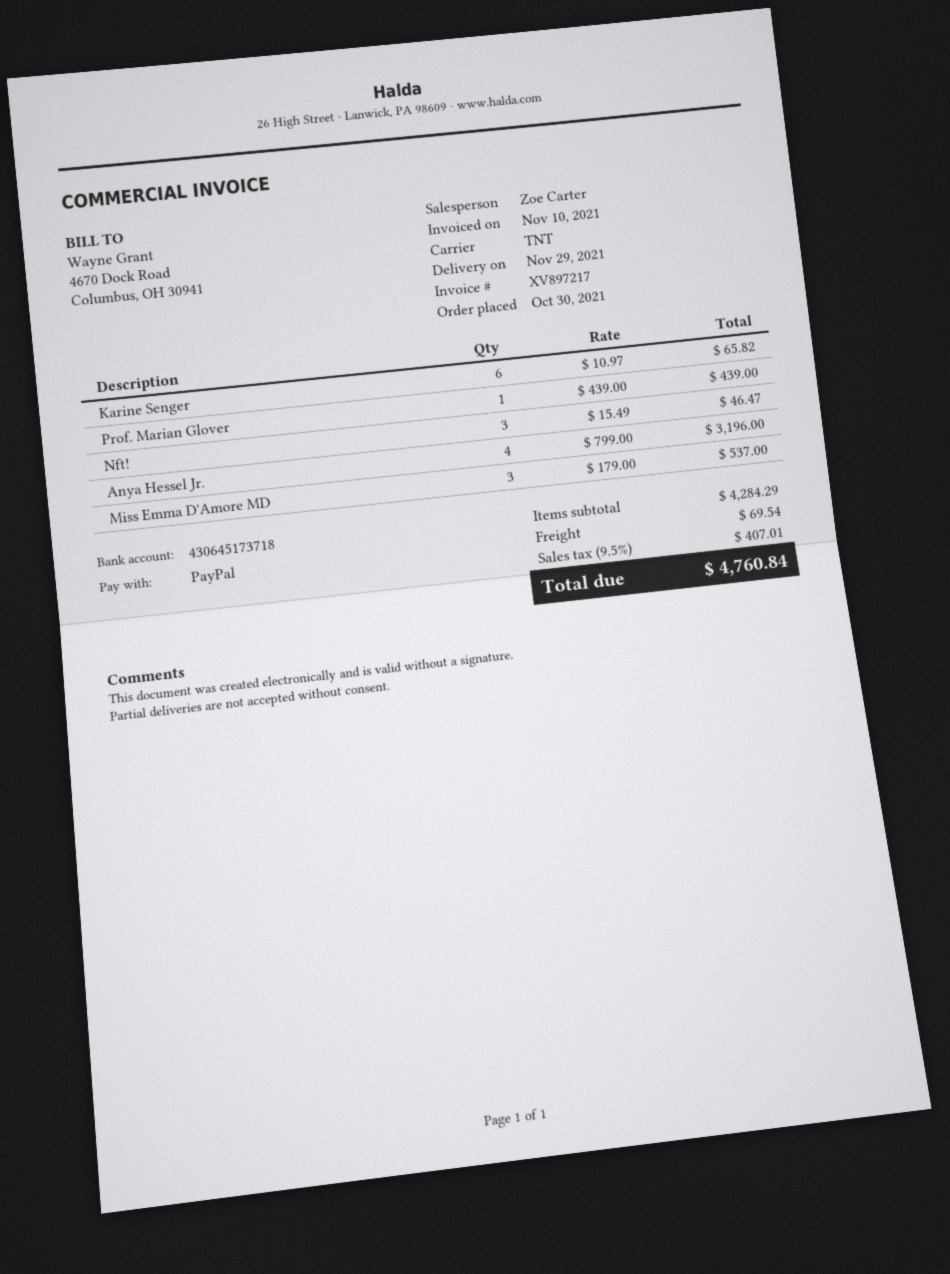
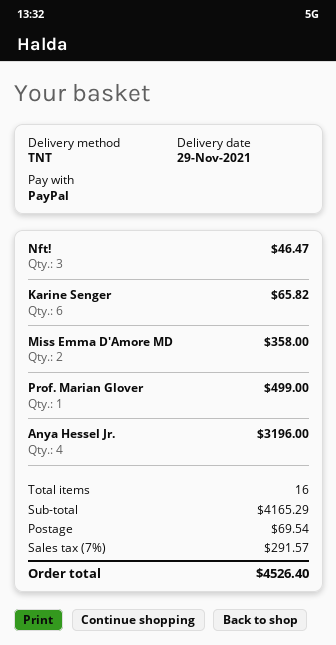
Prof. Marian Glover: 1 for 439.00 -> 1 for 499.00
Miss Emma D'Amore MD: 3 for 537.00 -> 2 for 358.00
subtotal: 4284.29 -> 4165.29
tax: 9.5% = 407.01 -> 7% = 291.57
total: 4760.84 -> 4526.40

